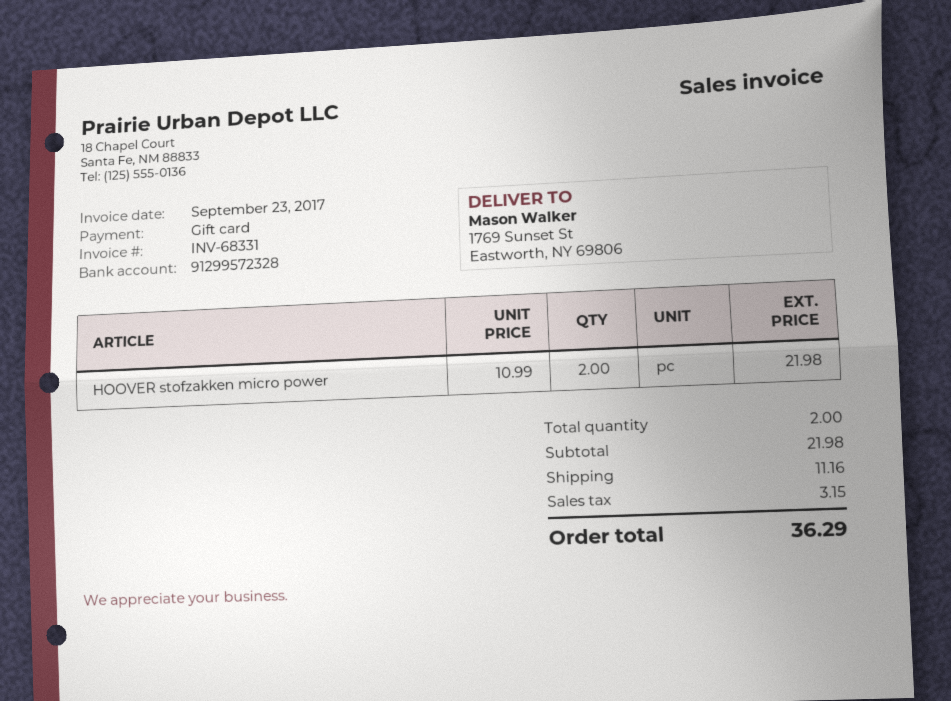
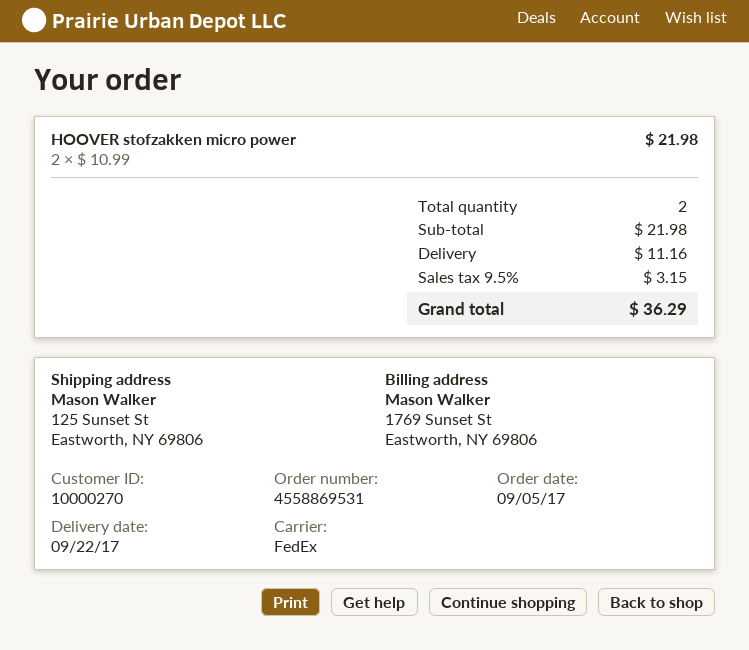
ship to: 1769 Sunset St, Eastworth, NY 69806 -> 125 Sunset St, Eastworth, NY 69806

